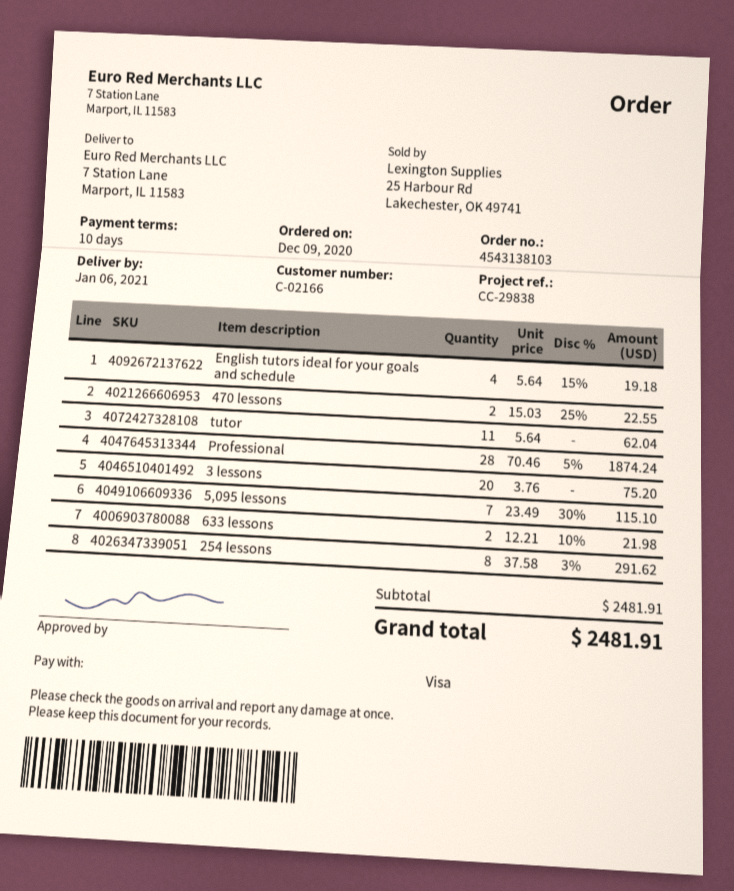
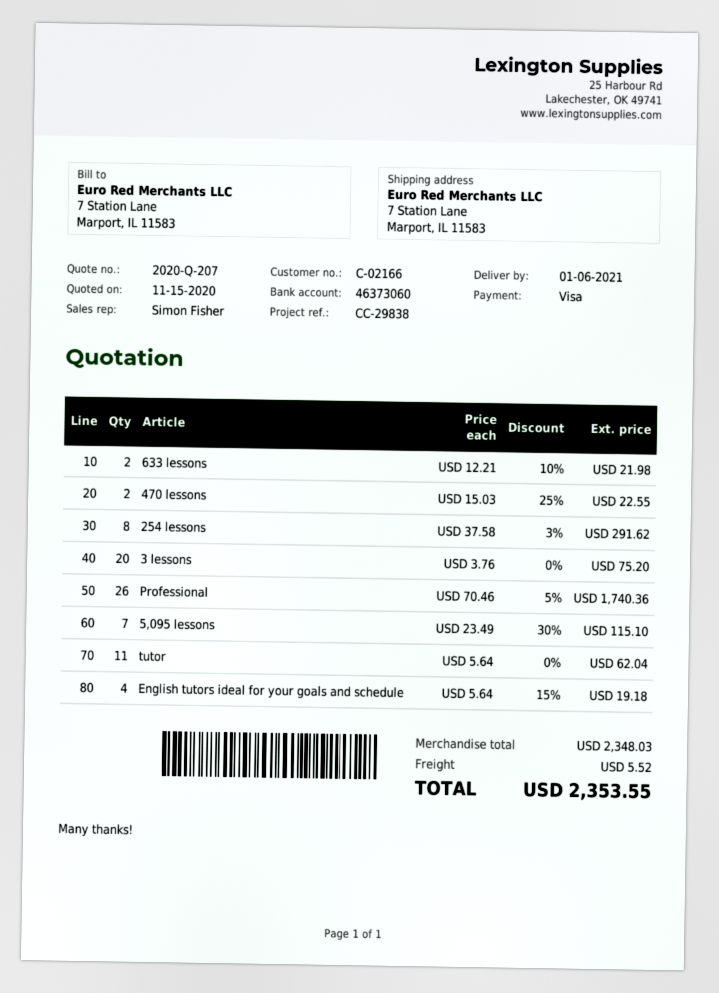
Professional: 28 x 70.46 - 5% = 1874.24 -> 26 x 70.46 - 5% = 1740.36
subtotal: 2481.91 -> 2348.03
shipping: none -> 5.52
total: 2481.91 -> 2353.55

